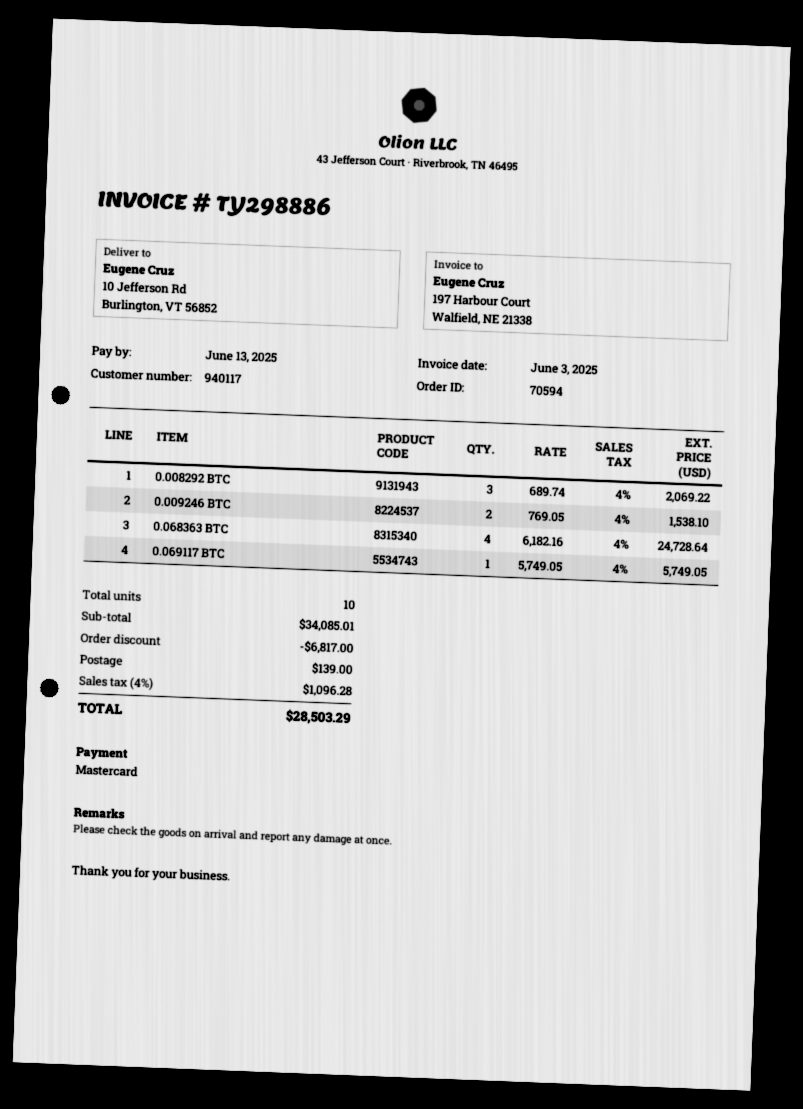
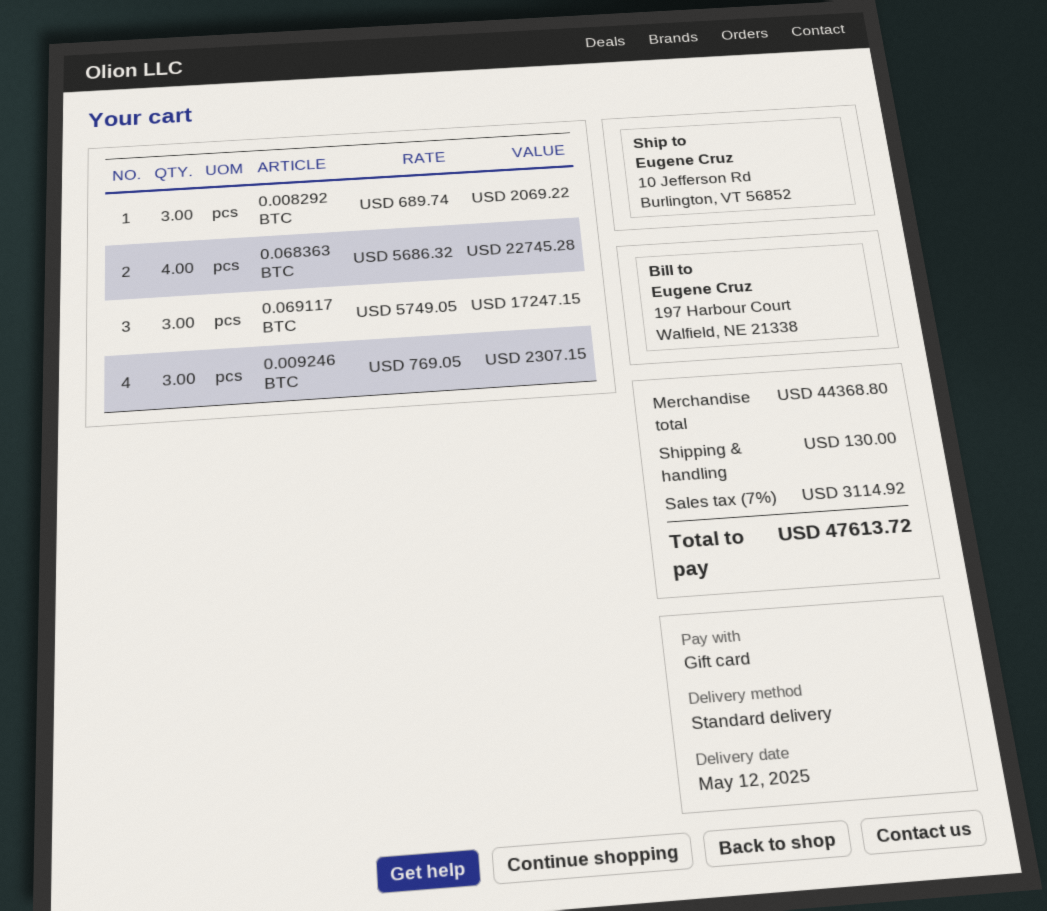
payment method: Mastercard -> gift card
0.009246 BTC: 2 x 769.05 = 1538.10 -> 3 x 769.05 = 2307.15
0.068363 BTC: 4 x 6182.16 = 24728.64 -> 4 x 5686.32 = 22745.28
0.069117 BTC: 1 x 5749.05 = 5749.05 -> 3 x 5749.05 = 17247.15
subtotal: 34085.01 -> 44368.80
discount: 6817.00 -> none
shipping: 139.00 -> 130.00
tax: 4% = 1096.28 -> 7% = 3114.92
total: 28503.29 -> 47613.72

